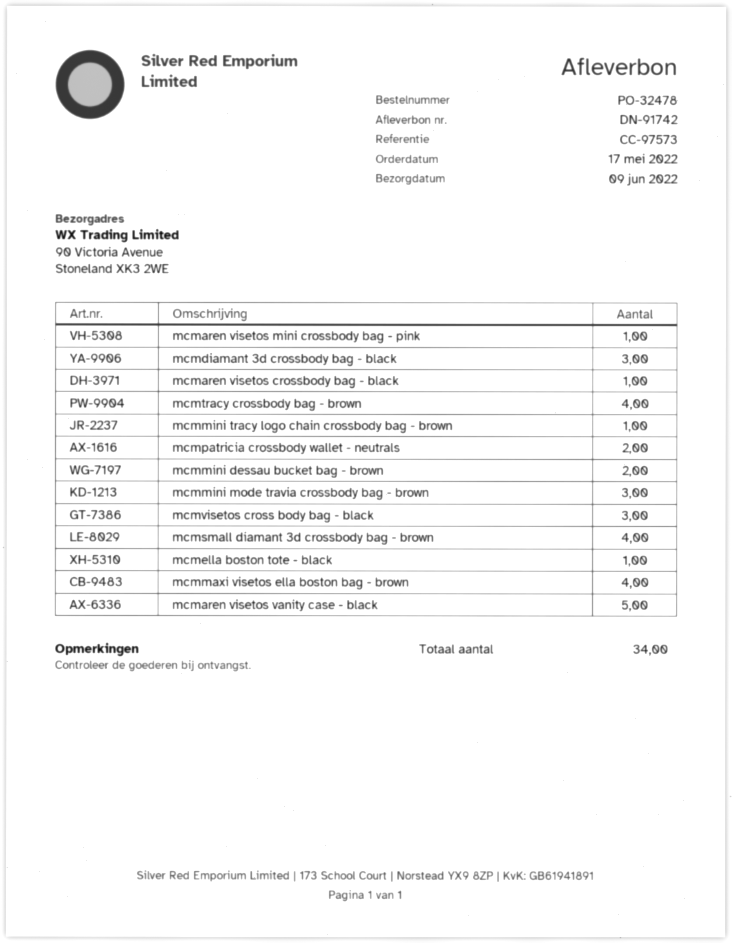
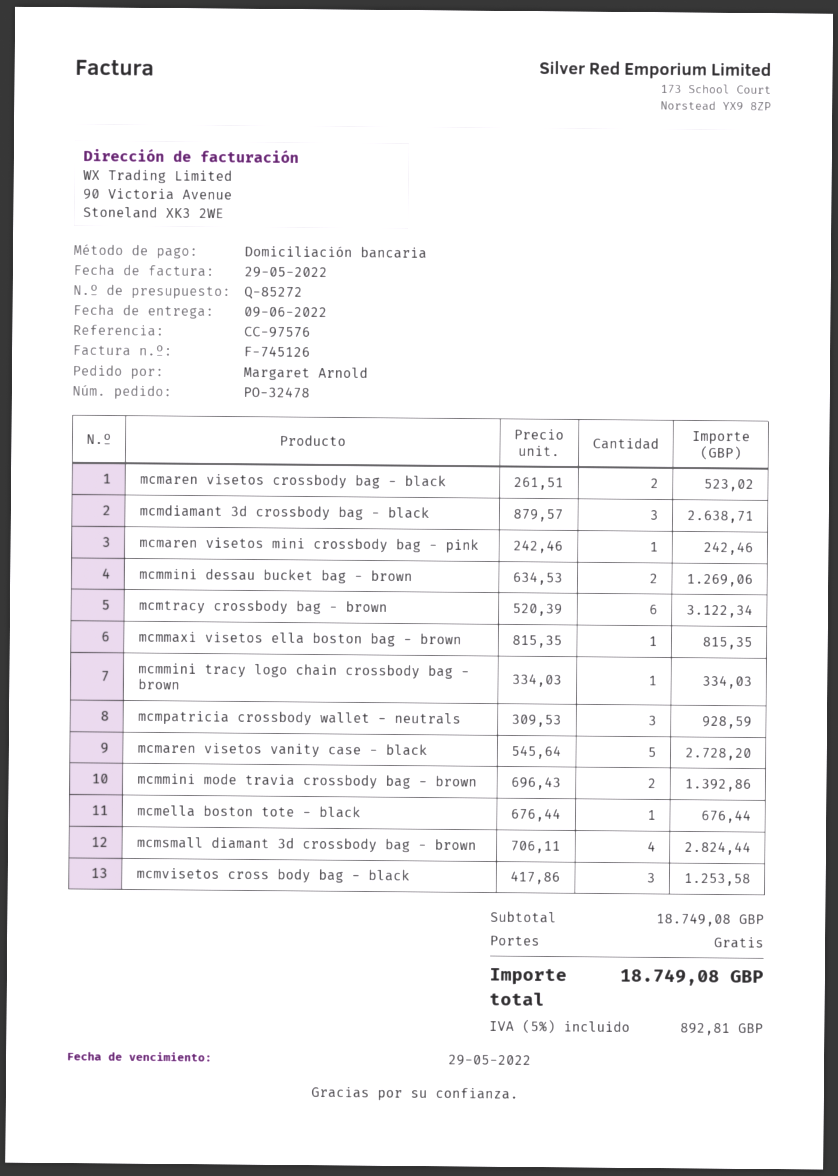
reference: CC-97573 -> CC-97576
mcmaren visetos crossbody bag - black: 1 -> 2
mcmtracy crossbody bag - brown: 4 -> 6
mcmpatricia crossbody wallet - neutrals: 2 -> 3
mcmmini mode travia crossbody bag - brown: 3 -> 2
mcmmaxi visetos ella boston bag - brown: 4 -> 1

